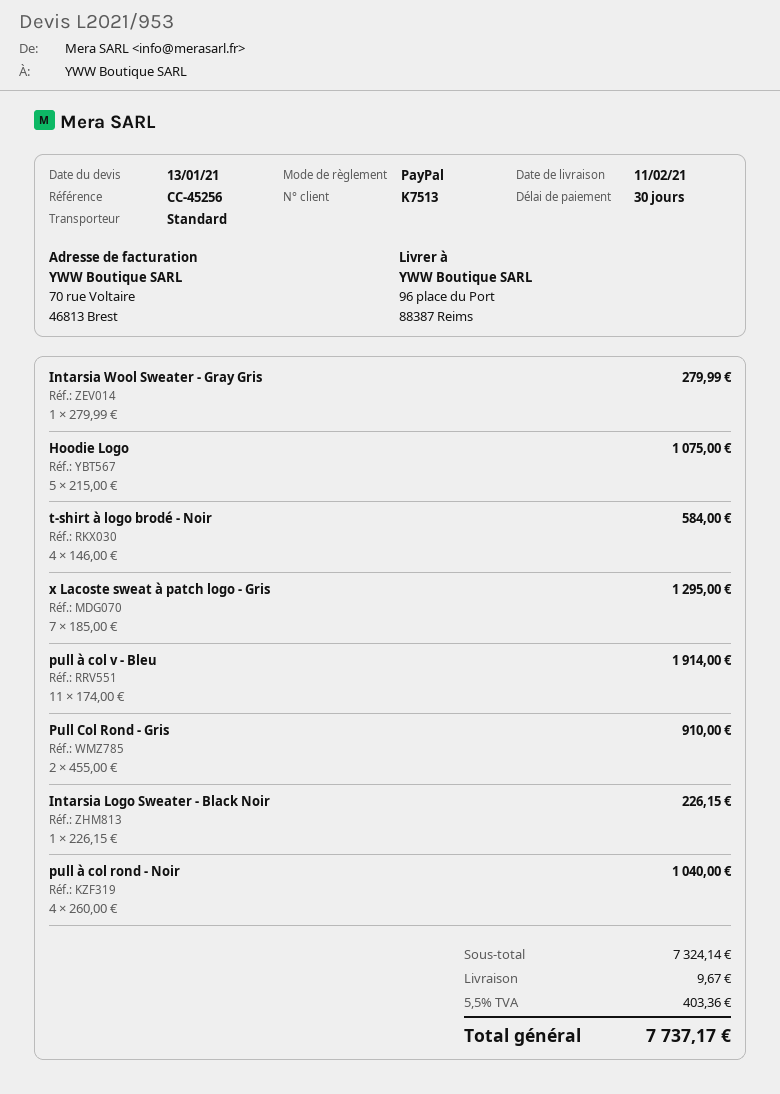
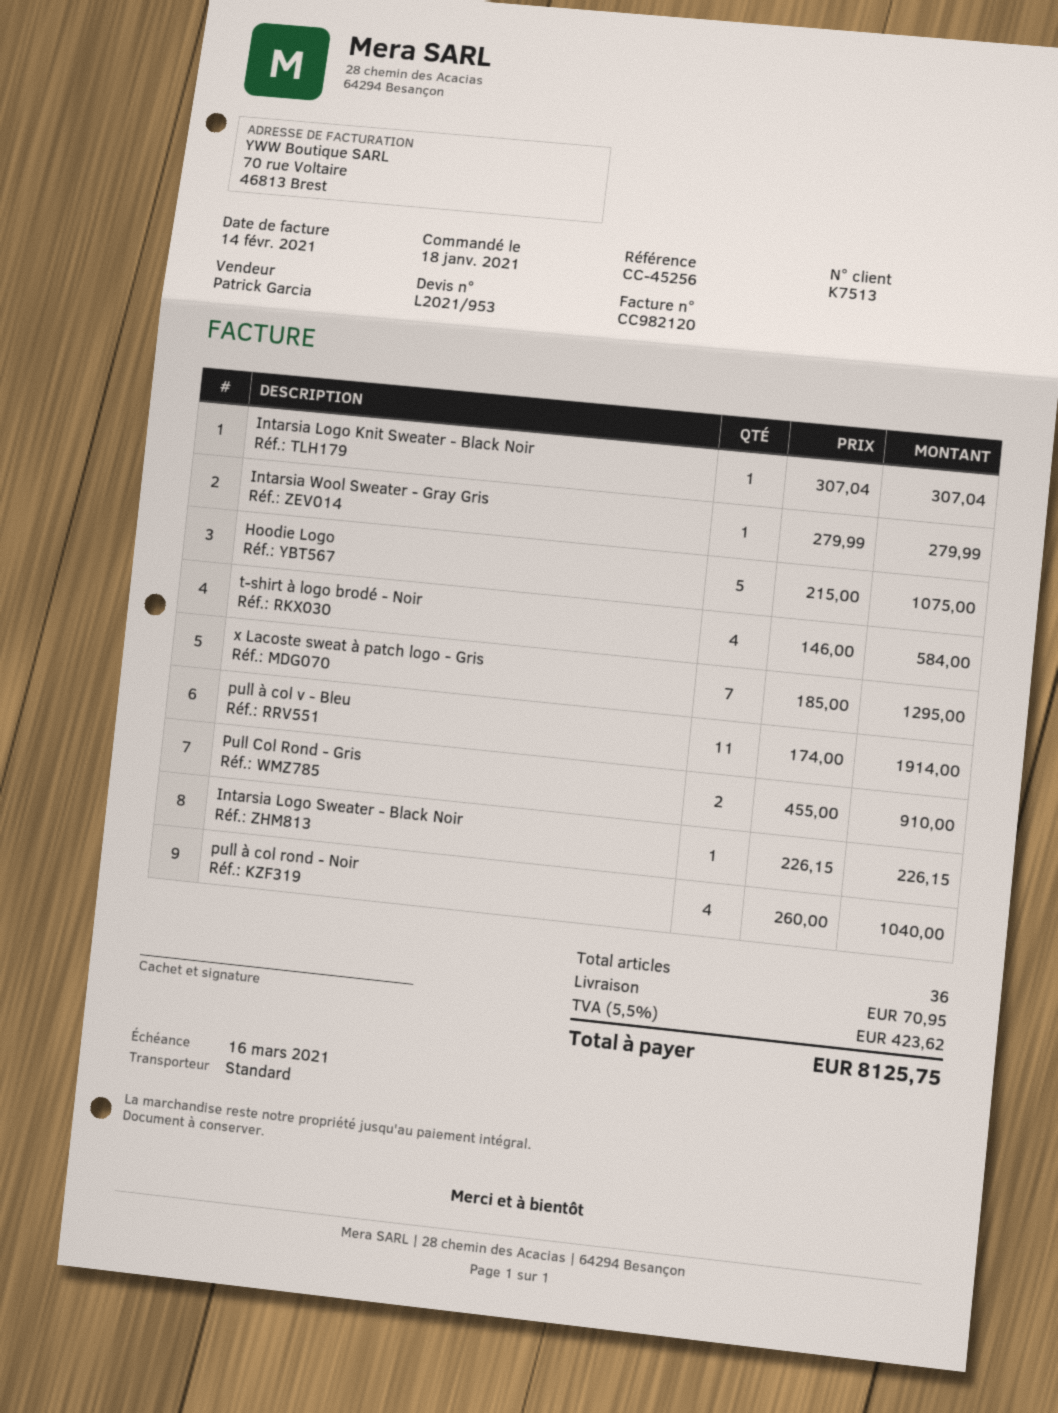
Intarsia Logo Knit Sweater - Black Noir: none -> 1 x 307.04 = 307.04
shipping: 9.67 -> 70.95
tax: 5.5% = 403.36 -> 5.5% = 423.62
total: 7737.17 -> 8125.75

